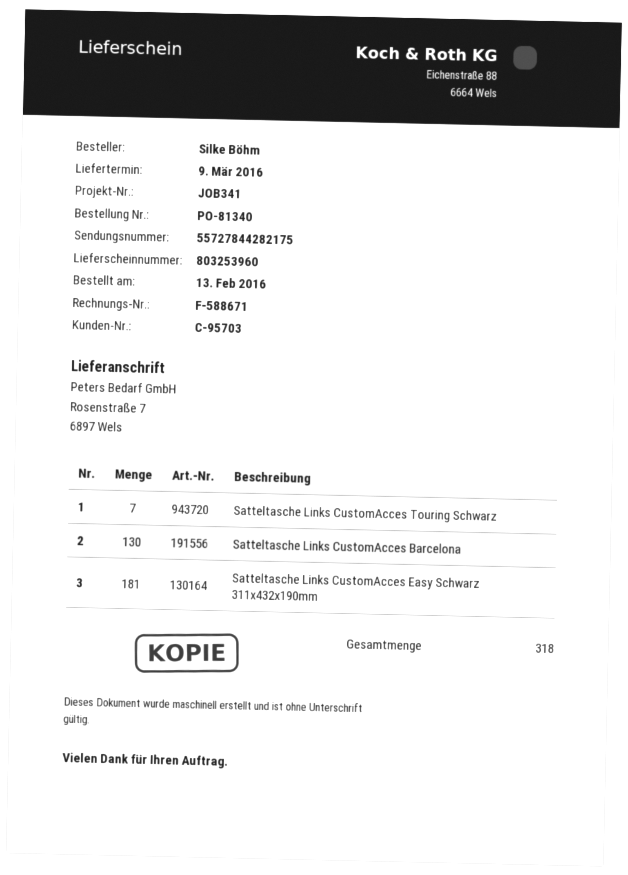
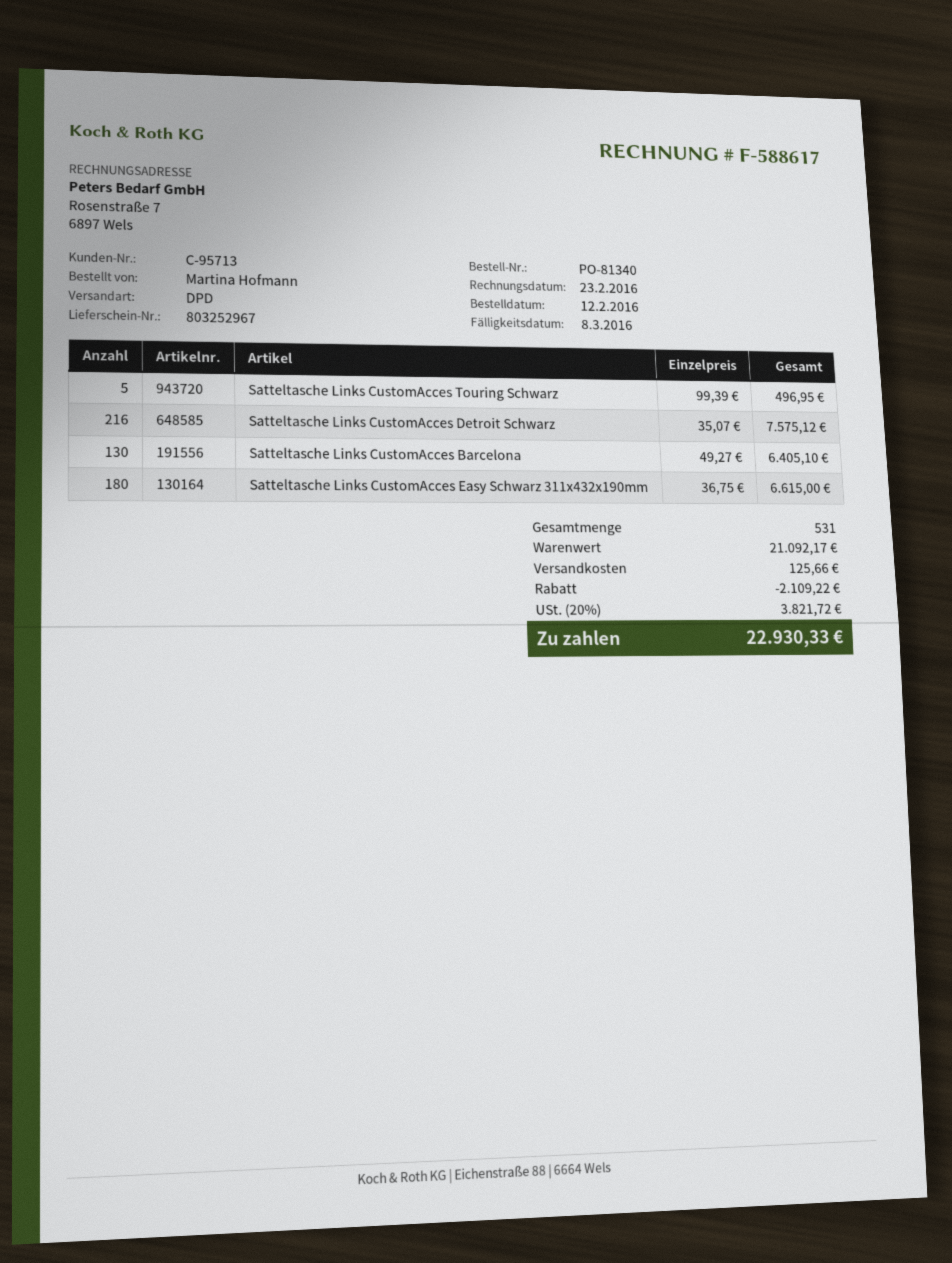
order date: 2016-02-13 -> 2016-02-12
delivery note number: 803253960 -> 803252967
invoice number: F-588671 -> F-588617
customer number: C-95703 -> C-95713
ordered by: Silke Böhm -> Martina Hofmann
Satteltasche Links CustomAcces Touring Schwarz: 7 -> 5
Satteltasche Links CustomAcces Easy Schwarz 311x432x190mm: 181 -> 180
Satteltasche Links CustomAcces Detroit Schwarz: none -> 216
total quantity: 318 -> 531

